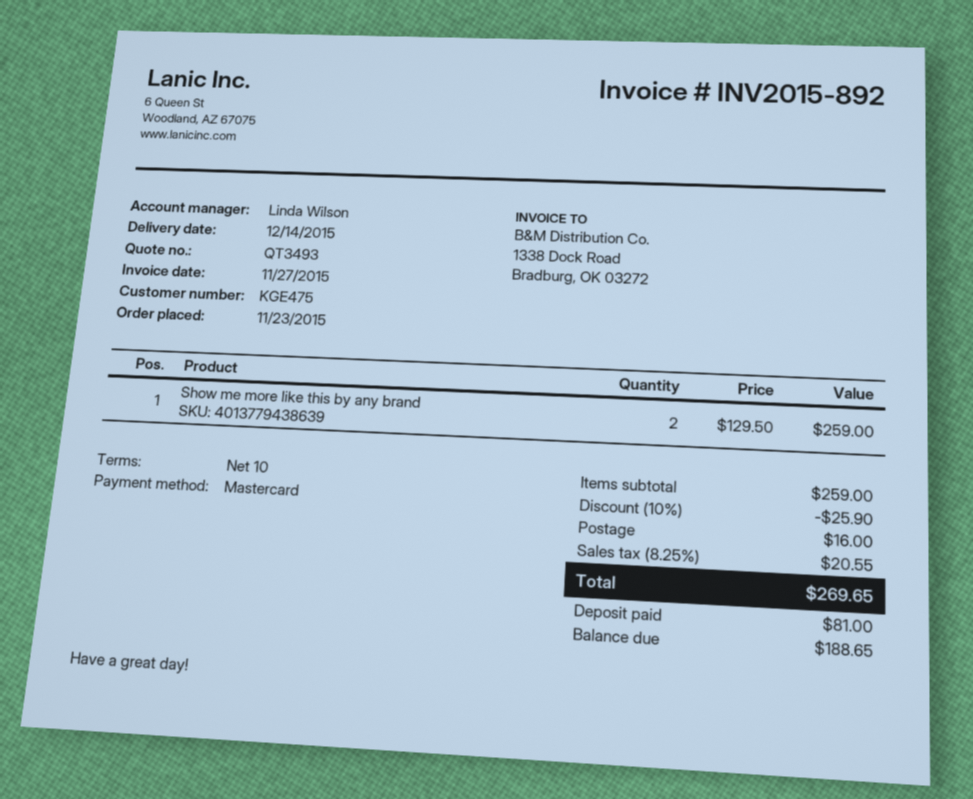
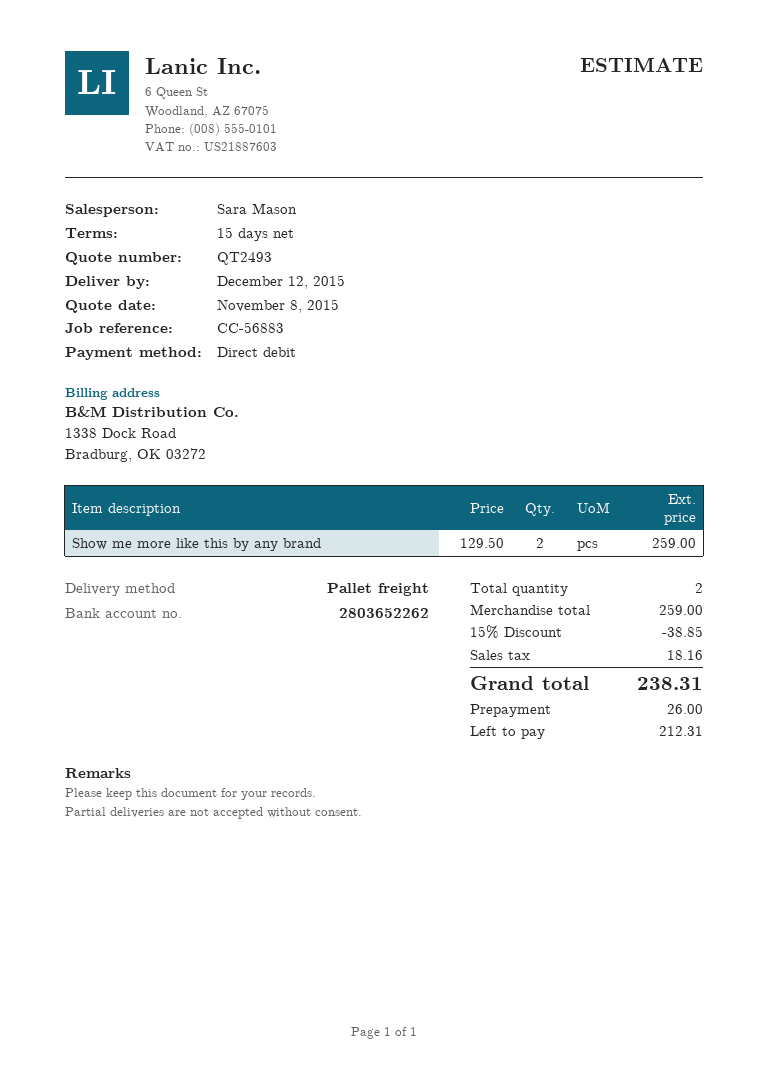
quote number: QT3493 -> QT2493
delivery date: 2015-12-14 -> 2015-12-12
payment terms: 10 days -> 15 days
sales rep: Linda Wilson -> Sara Mason
payment method: Mastercard -> direct debit
discount: 10% = 25.90 -> 15% = 38.85
shipping: 16.00 -> none
tax: 20.55 -> 18.16
total: 269.65 -> 238.31
deposit: 81.00 -> 26.00
balance: 188.65 -> 212.31

